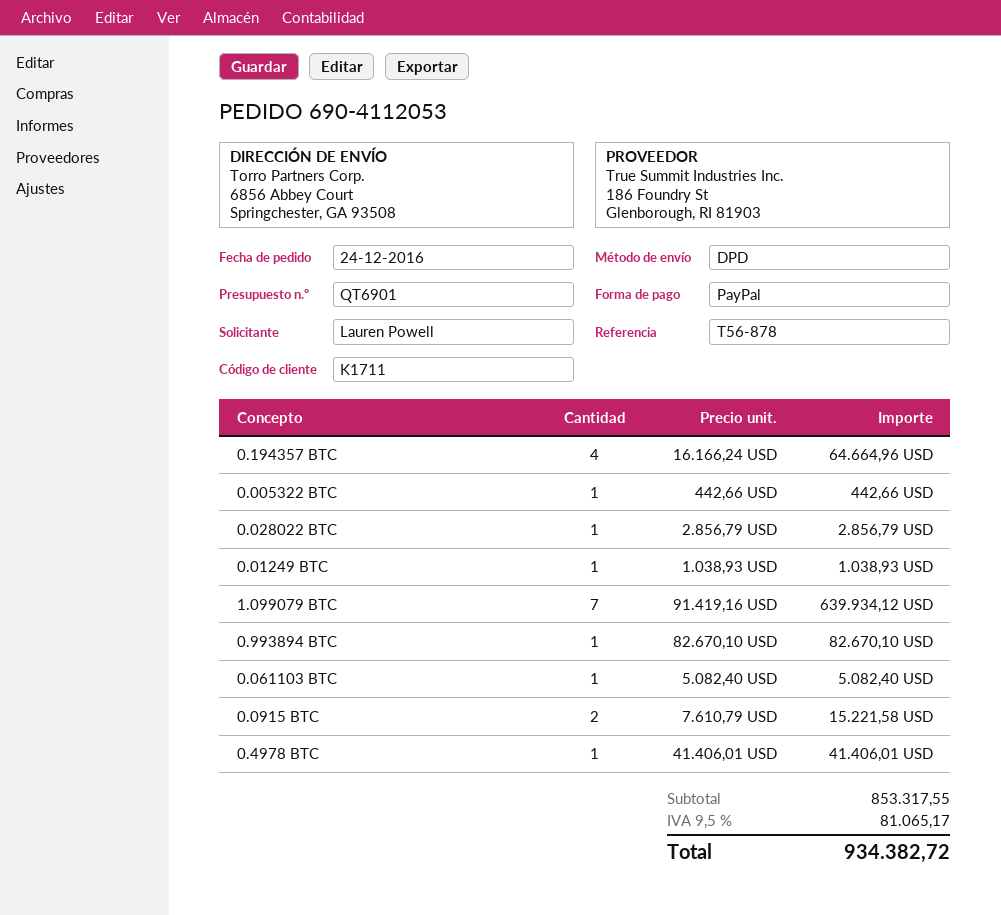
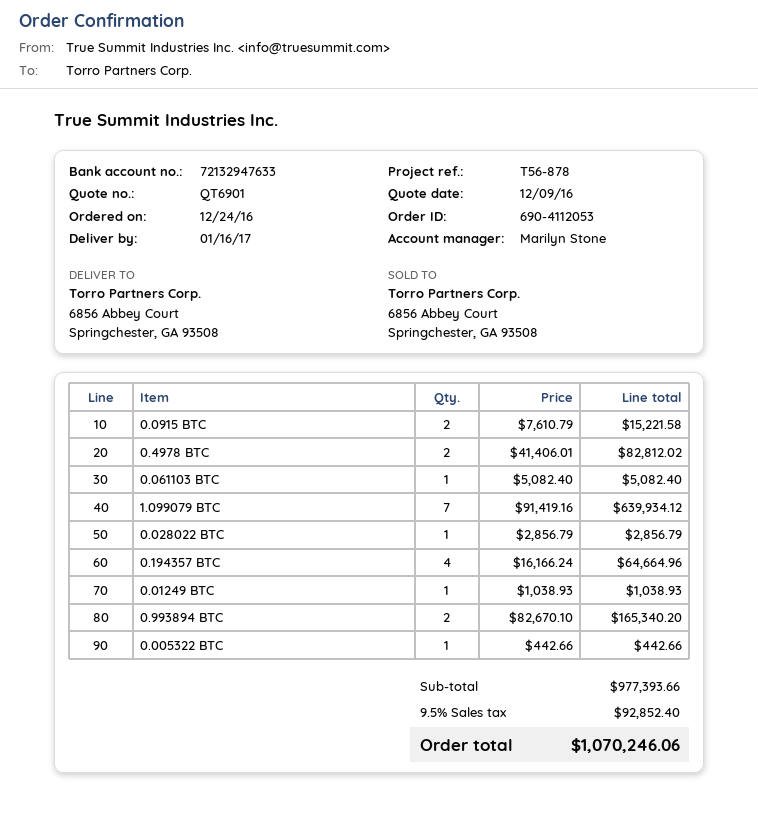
0.993894 BTC: 1 x 82670.10 = 82670.10 -> 2 x 82670.10 = 165340.20
0.4978 BTC: 1 x 41406.01 = 41406.01 -> 2 x 41406.01 = 82812.02
subtotal: 853317.55 -> 977393.66
tax: 9.5% = 81065.17 -> 9.5% = 92852.40
total: 934382.72 -> 1070246.06

